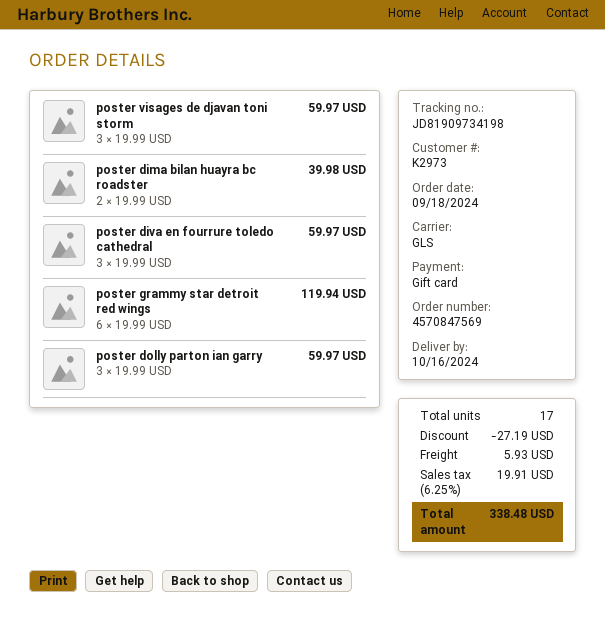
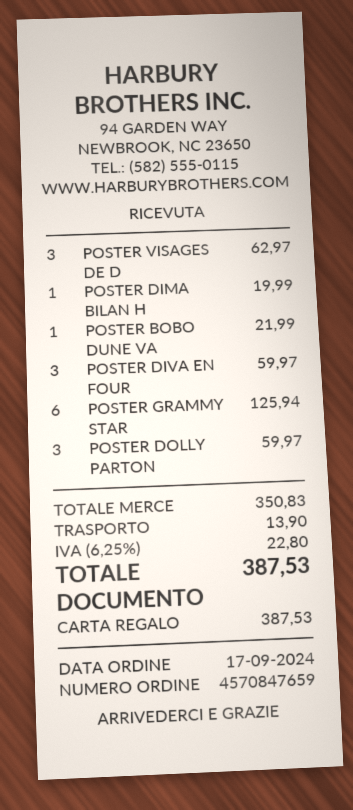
order number: 4570847569 -> 4570847659
order date: 2024-09-18 -> 2024-09-17
poster visages de djavan toni storm: 3 for 59.97 -> 3 for 62.97
poster dima bilan huayra bc roadster: 2 for 39.98 -> 1 for 19.99
poster grammy star detroit red wings: 6 for 119.94 -> 6 for 125.94
POSTER BOBO DUNE VA: none -> 1 for 21.99
discount: 27.19 -> none
shipping: 5.93 -> 13.90
tax: 6.25% = 19.91 -> 6.25% = 22.80
total: 338.48 -> 387.53

